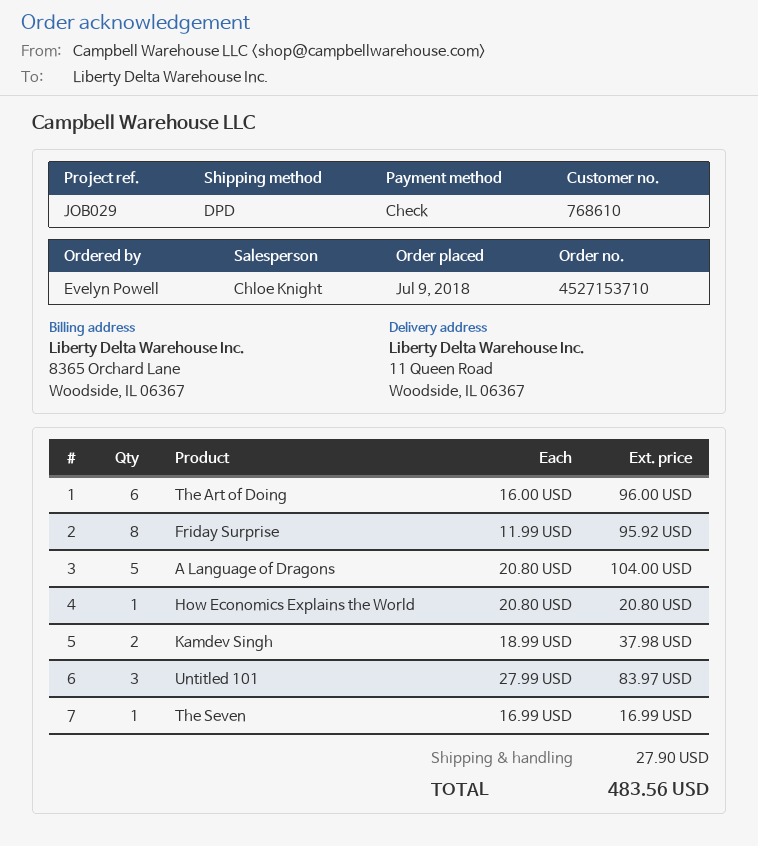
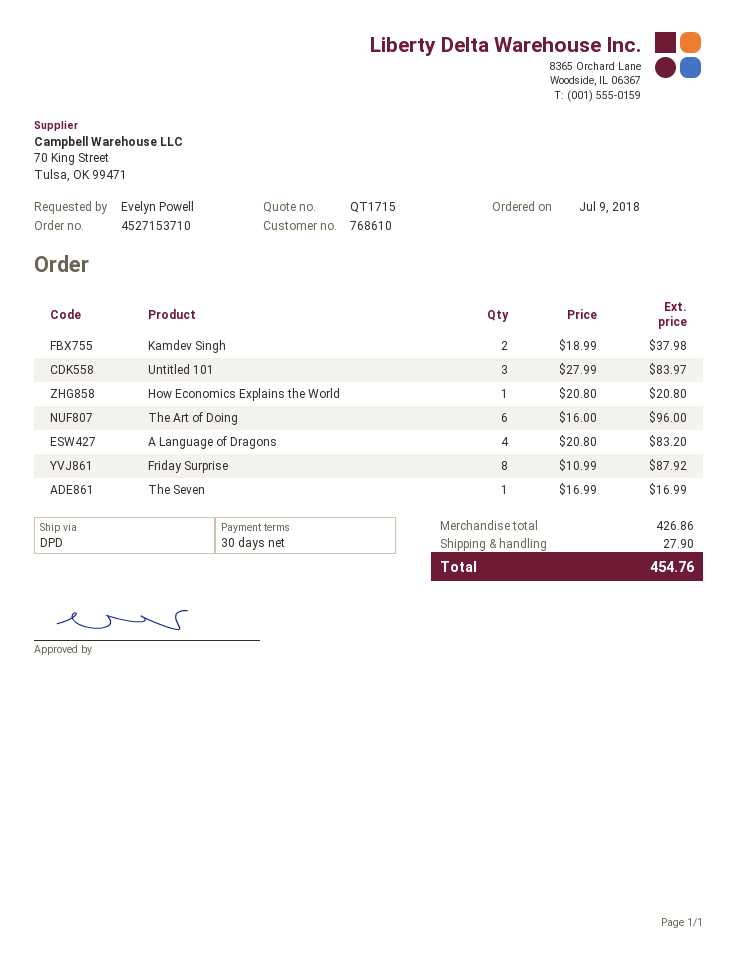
Friday Surprise: 8 x 11.99 = 95.92 -> 8 x 10.99 = 87.92
A Language of Dragons: 5 x 20.80 = 104.00 -> 4 x 20.80 = 83.20
total: 483.56 -> 454.76

